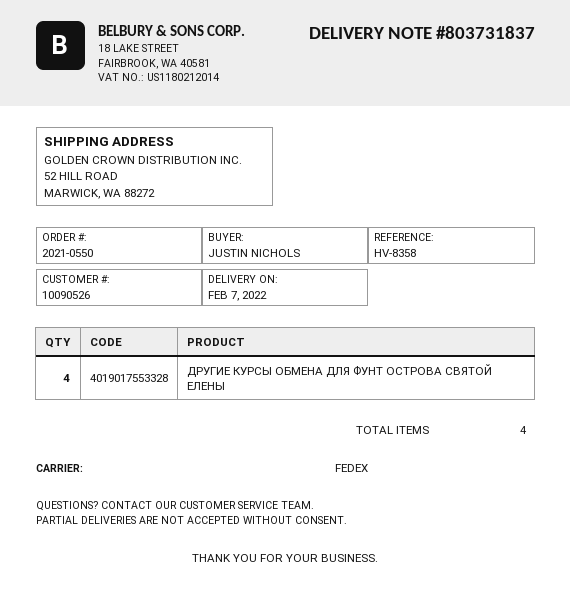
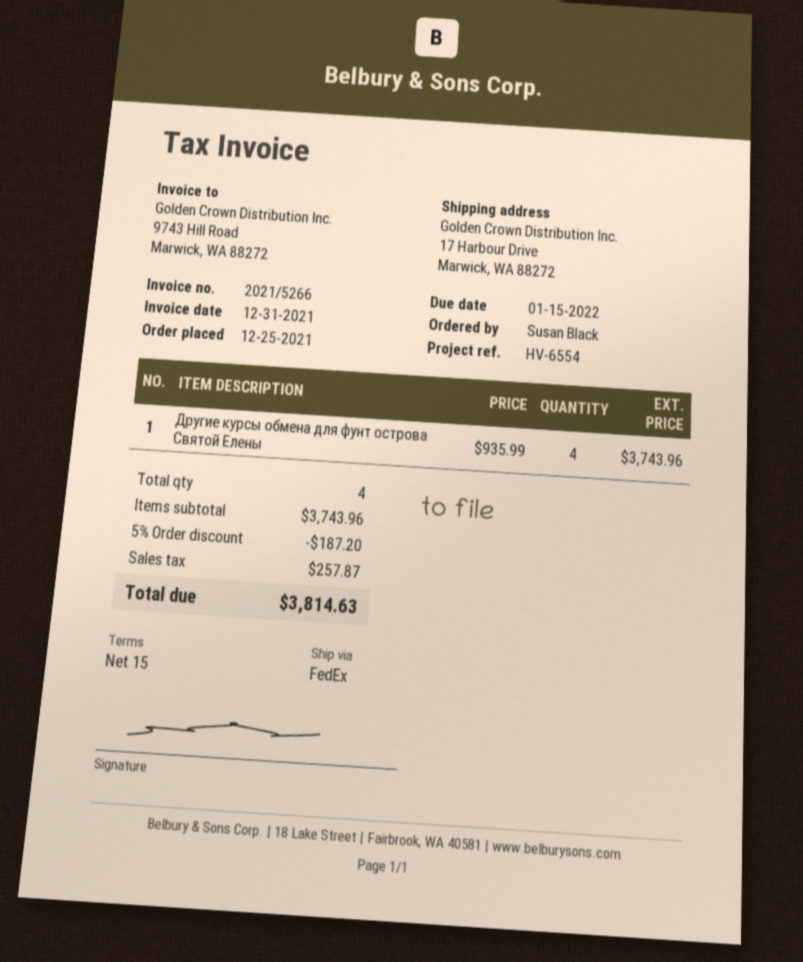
reference: HV-8358 -> HV-6554
ordered by: JUSTIN NICHOLS -> Susan Black
ship to: 52 HILL ROAD, MARWICK, WA 88272 -> 17 Harbour Drive, Marwick, WA 88272

